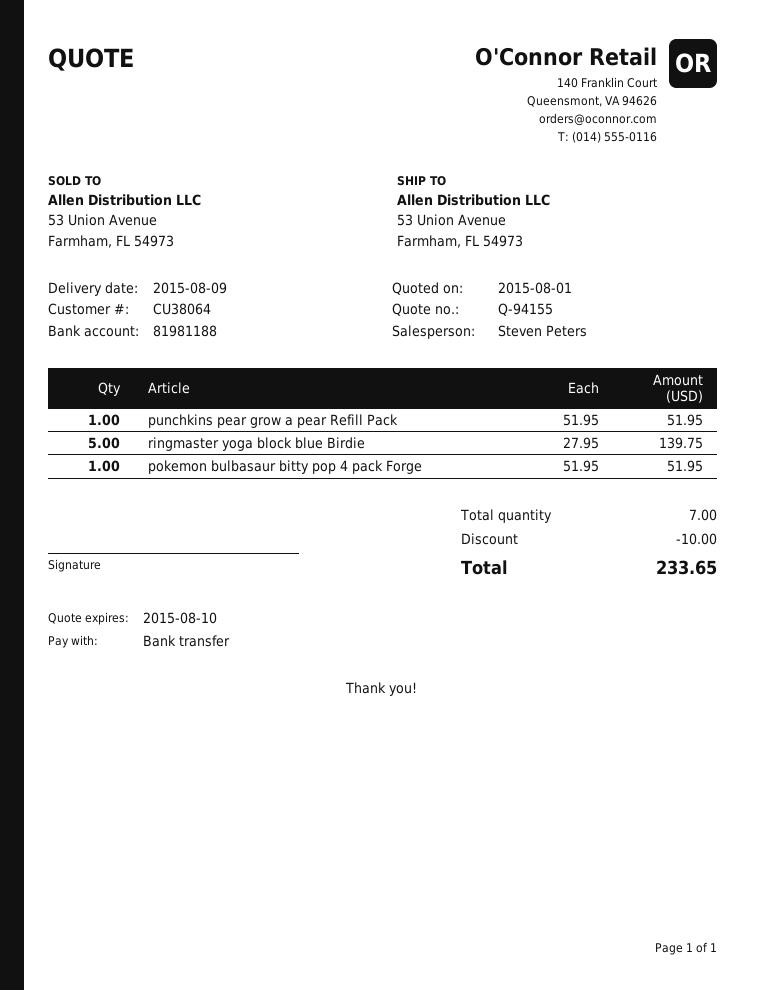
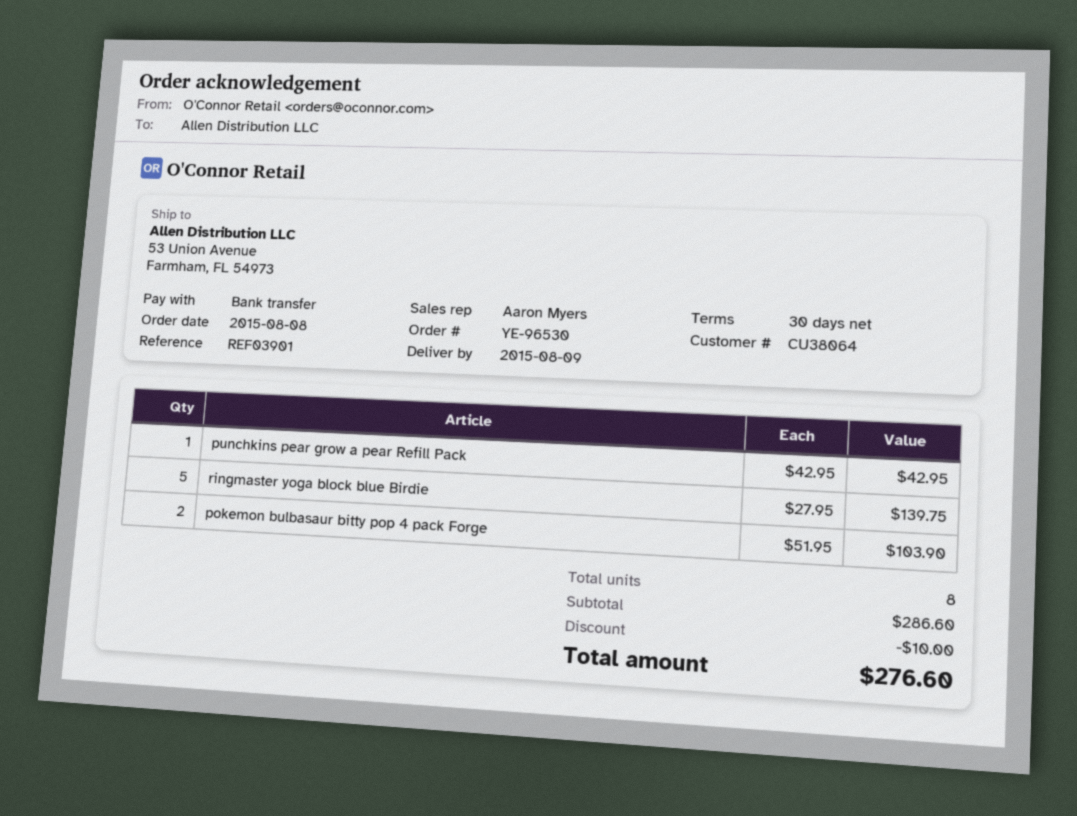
sales rep: Steven Peters -> Aaron Myers
punchkins pear grow a pear Refill Pack: 1 x 51.95 = 51.95 -> 1 x 42.95 = 42.95
pokemon bulbasaur bitty pop 4 pack Forge: 1 x 51.95 = 51.95 -> 2 x 51.95 = 103.90
total quantity: 7 -> 8
total: 233.65 -> 276.60

